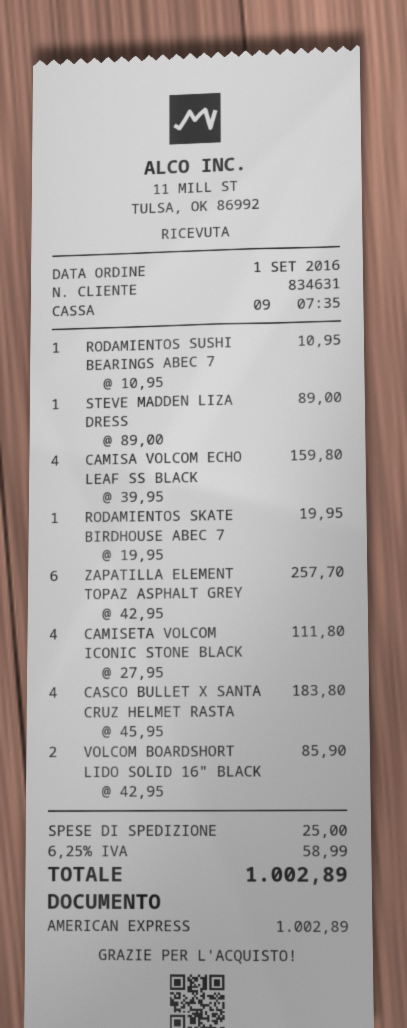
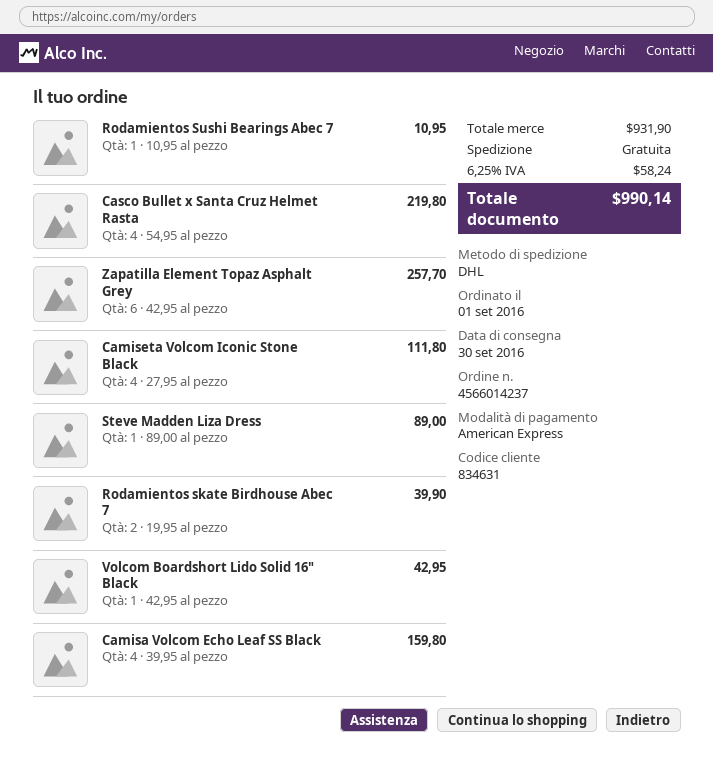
RODAMIENTOS SKATE BIRDHOUSE ABEC 7: 1 x 19.95 = 19.95 -> 2 x 19.95 = 39.90
CASCO BULLET X SANTA CRUZ HELMET RASTA: 4 x 45.95 = 183.80 -> 4 x 54.95 = 219.80
VOLCOM BOARDSHORT LIDO SOLID 16" BLACK: 2 x 42.95 = 85.90 -> 1 x 42.95 = 42.95
shipping: 25.00 -> 0.00
tax: 6.25% = 58.99 -> 6.25% = 58.24
total: 1002.89 -> 990.14

